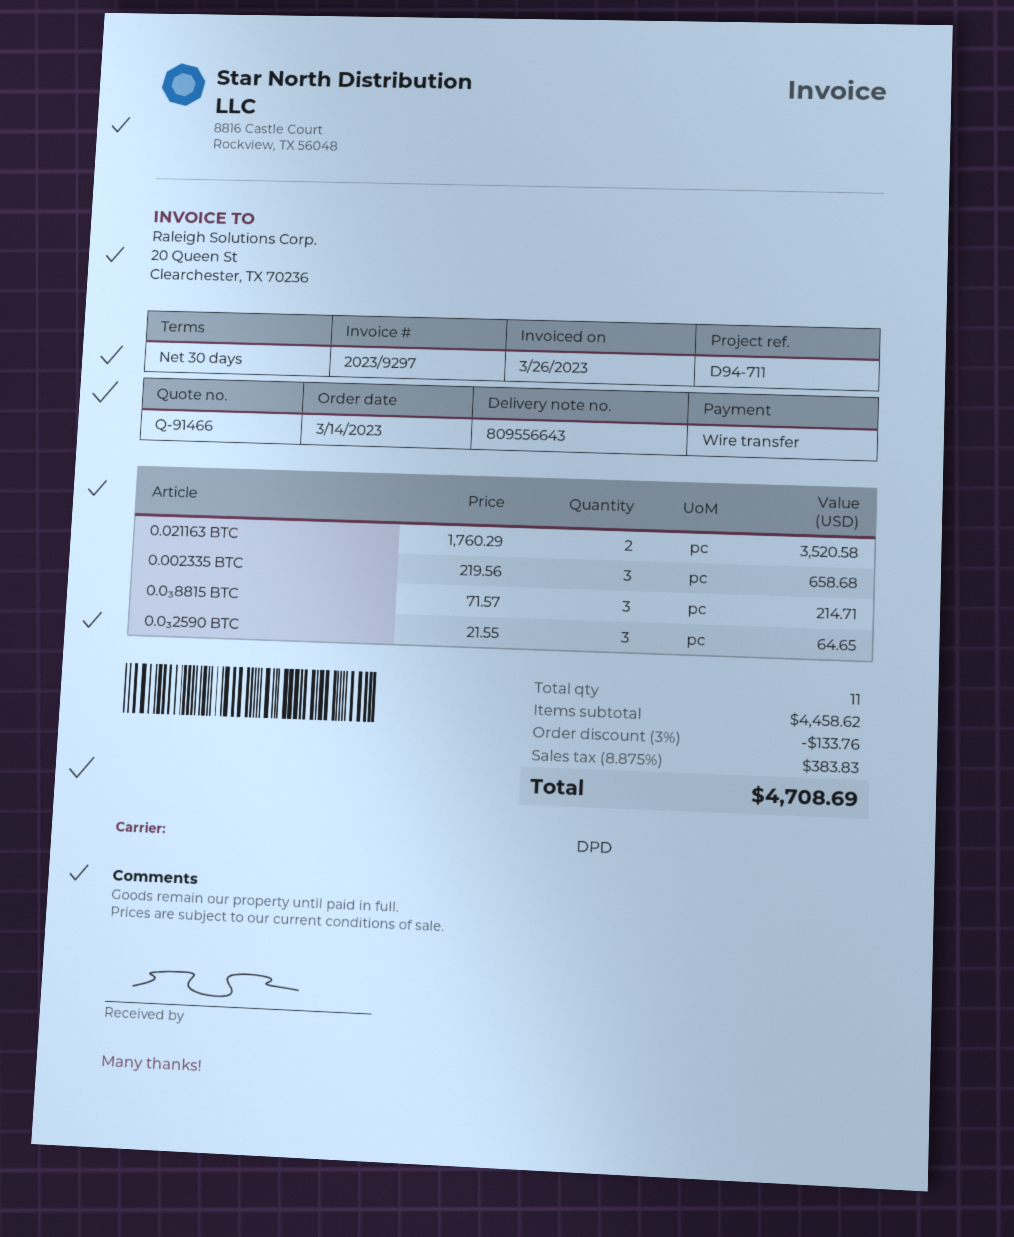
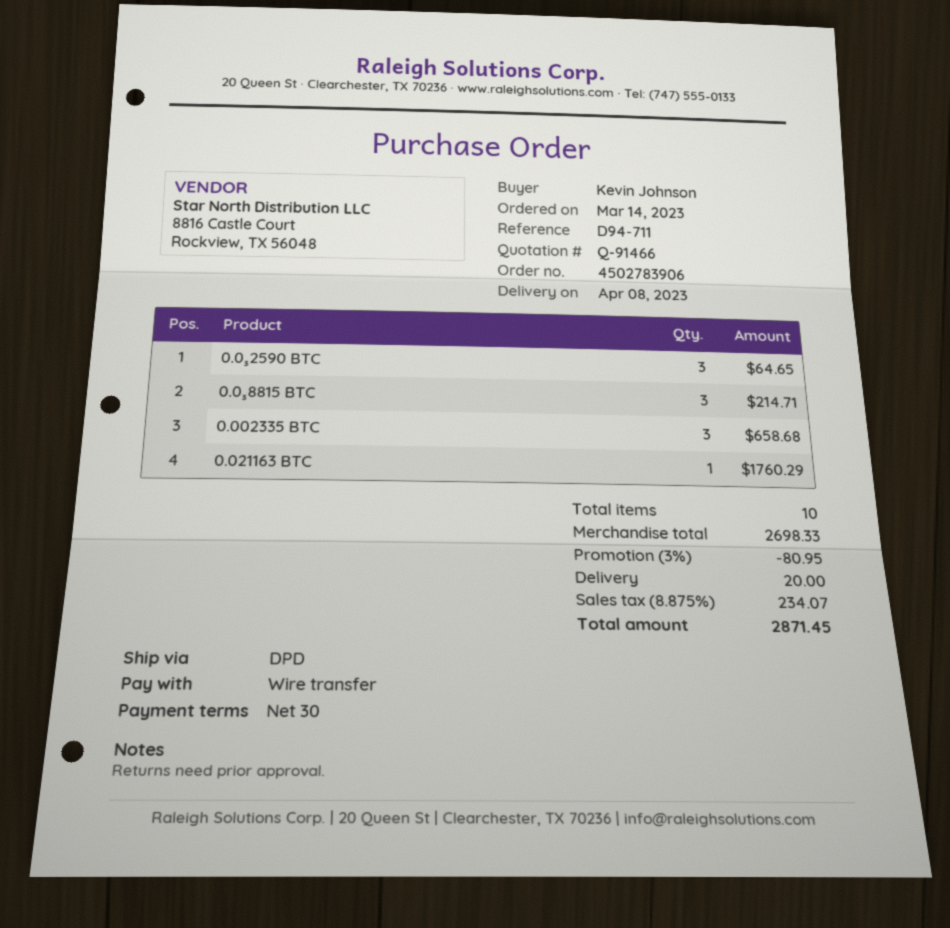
0.021163 BTC: 2 for 3520.58 -> 1 for 1760.29
total quantity: 11 -> 10
subtotal: 4458.62 -> 2698.33
discount: 3% = 133.76 -> 3% = 80.95
shipping: none -> 20.00
tax: 8.875% = 383.83 -> 8.875% = 234.07
total: 4708.69 -> 2871.45

